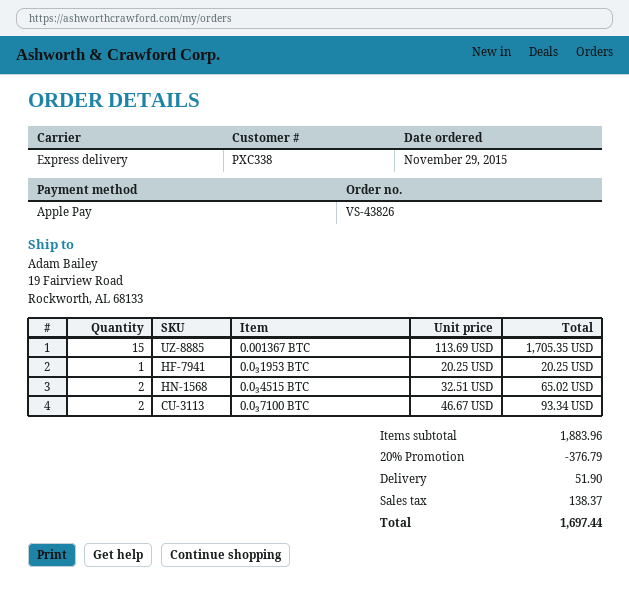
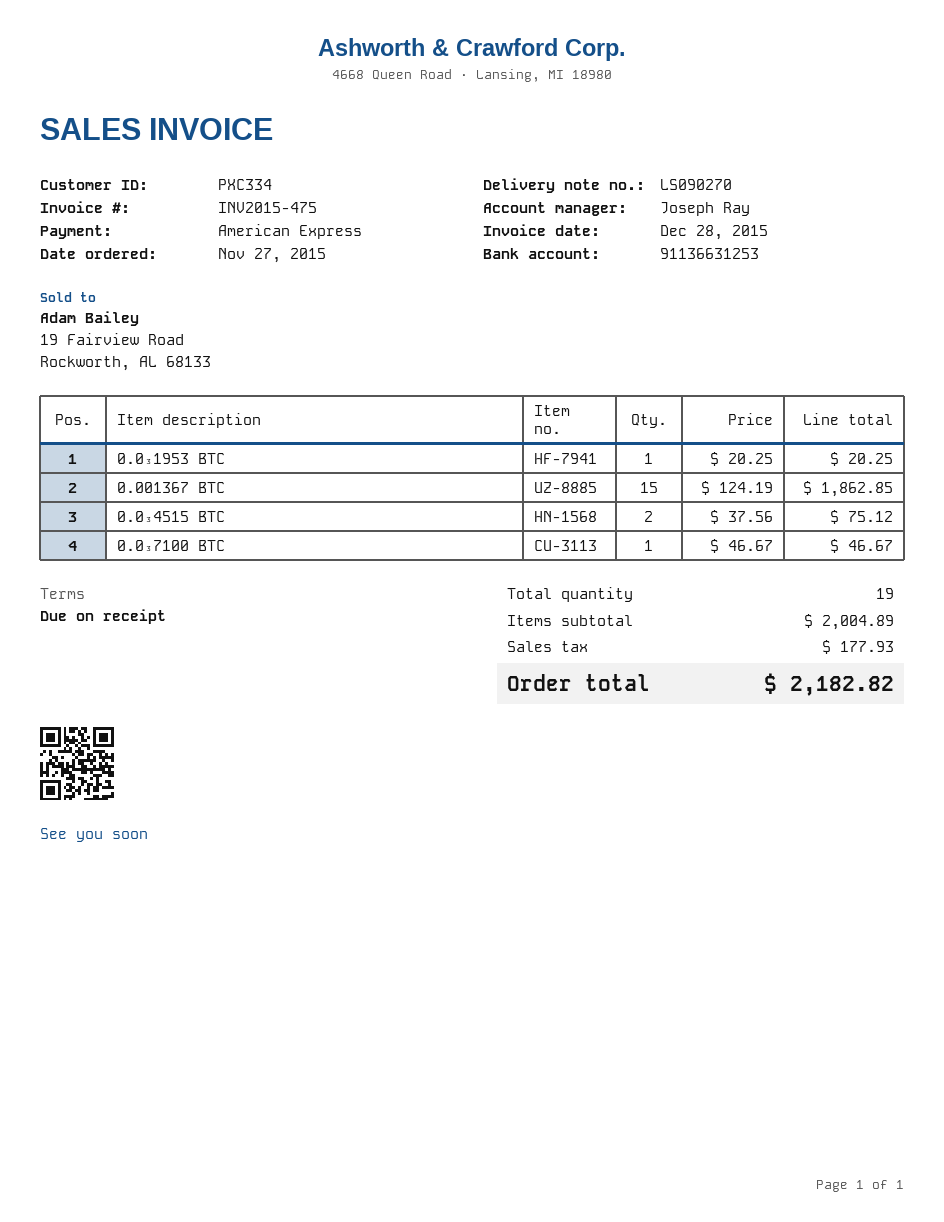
order date: 2015-11-29 -> 2015-11-27
customer number: PXC338 -> PXC334
payment method: Apple Pay -> American Express
0.001367 BTC: 15 x 113.69 = 1705.35 -> 15 x 124.19 = 1862.85
0.0₃4515 BTC: 2 x 32.51 = 65.02 -> 2 x 37.56 = 75.12
0.0₃7100 BTC: 2 x 46.67 = 93.34 -> 1 x 46.67 = 46.67
subtotal: 1883.96 -> 2004.89
discount: 20% = 376.79 -> none
shipping: 51.90 -> none
tax: 138.37 -> 177.93
total: 1697.44 -> 2182.82

